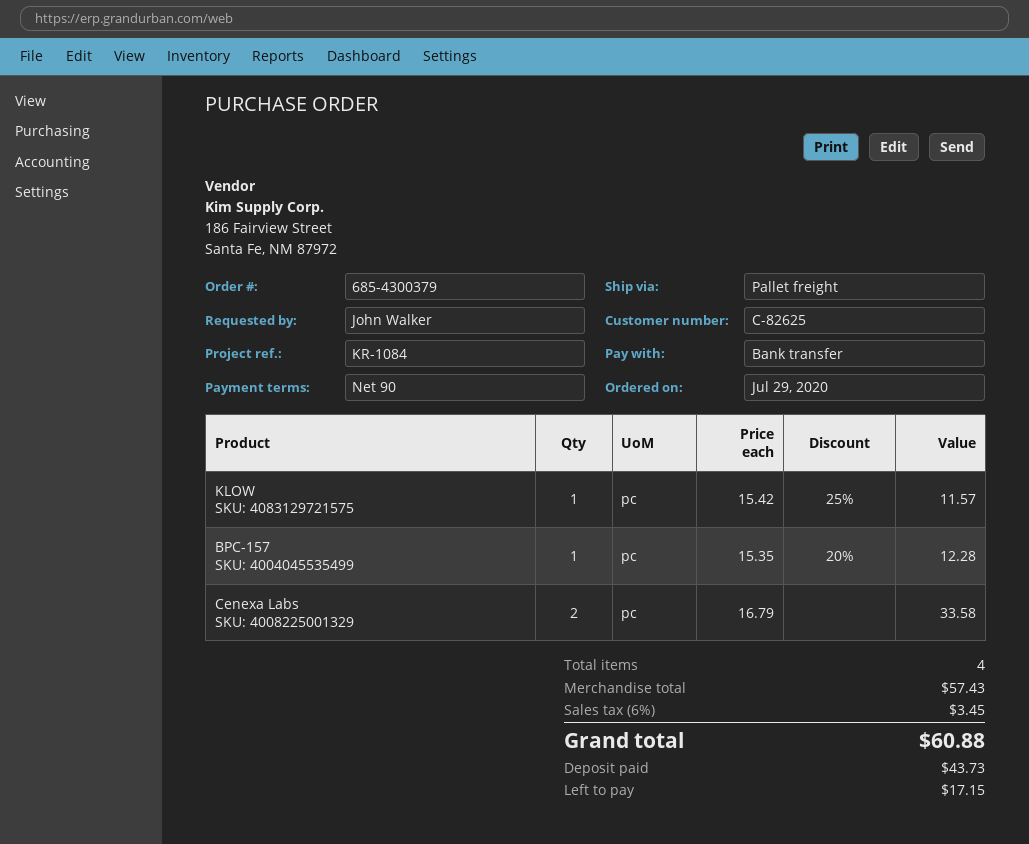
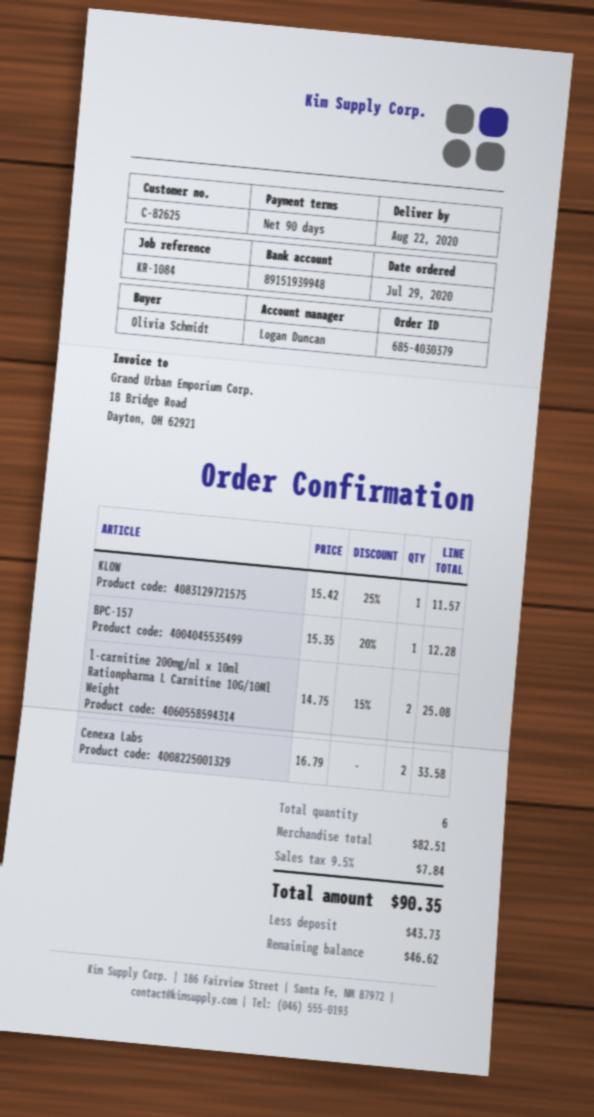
order number: 685-4300379 -> 685-4030379
ordered by: John Walker -> Olivia Schmidt
l-carnitine 200mg/ml x 10ml Rationpharma L Carnitine 10G/10Ml Weight: none -> 2 x 14.75 - 15% = 25.08
total quantity: 4 -> 6
subtotal: 57.43 -> 82.51
tax: 6% = 3.45 -> 9.5% = 7.84
total: 60.88 -> 90.35
balance: 17.15 -> 46.62

